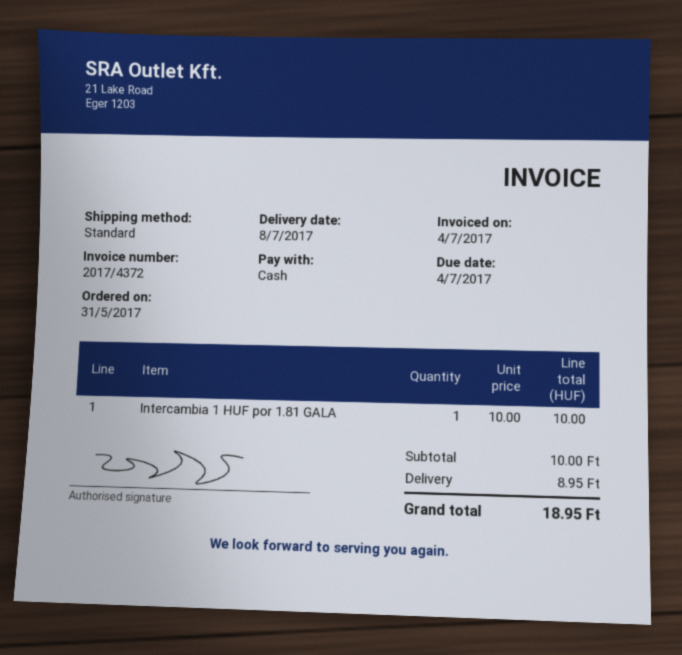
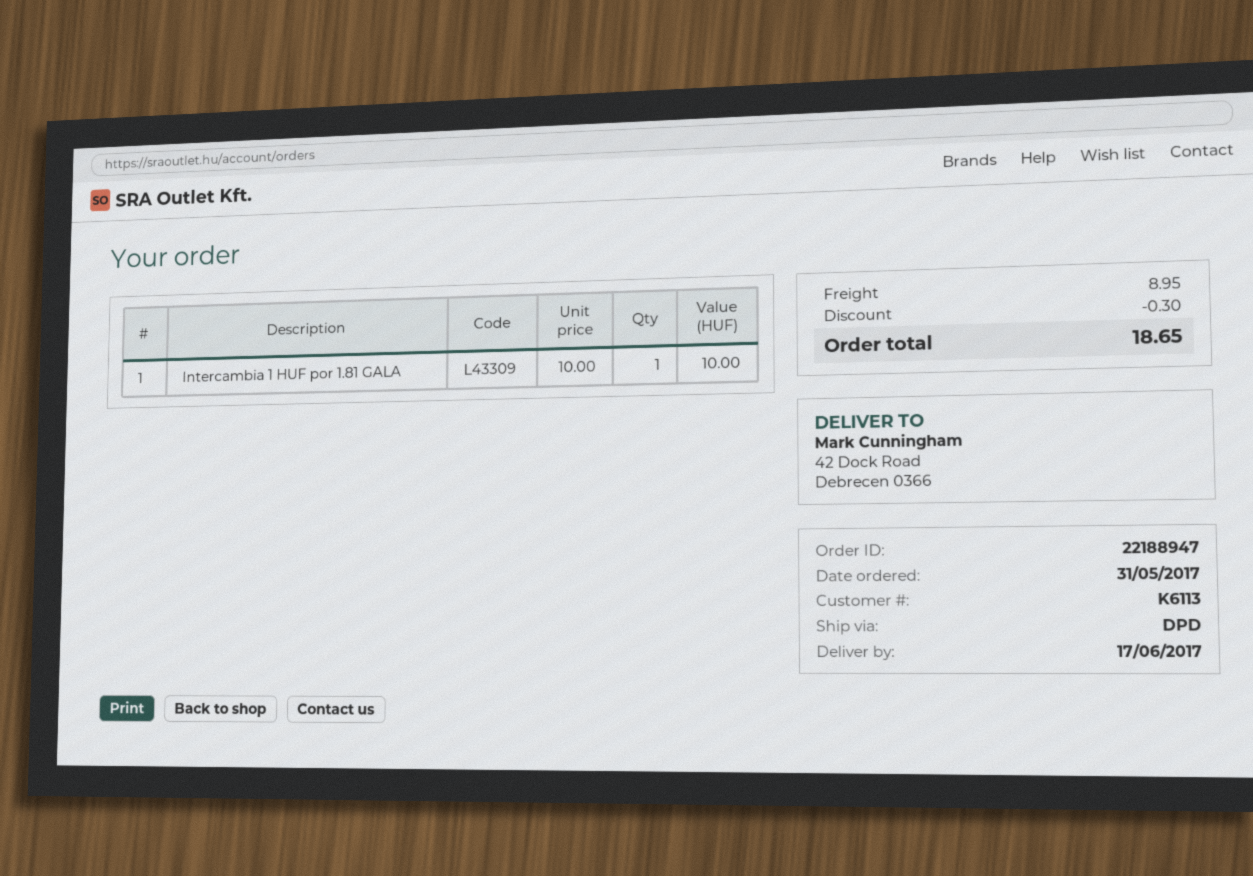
delivery date: 2017-07-08 -> 2017-06-17
shipping method: standard -> DPD
discount: none -> 0.30
total: 18.95 -> 18.65

